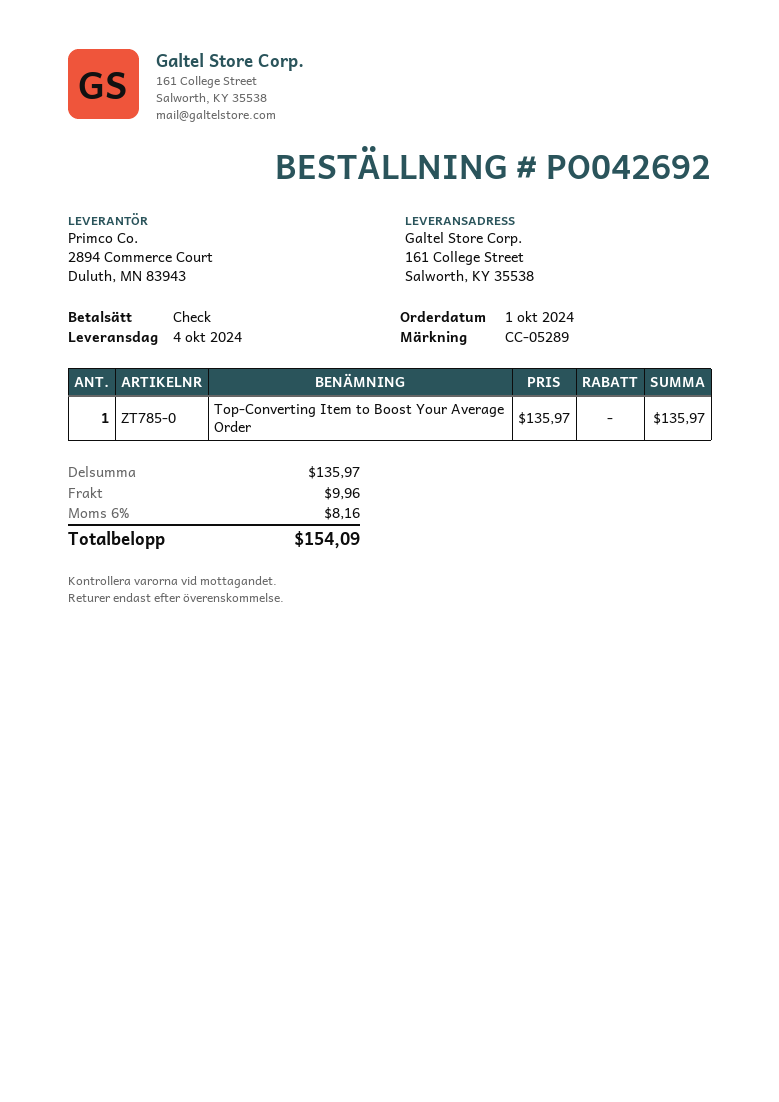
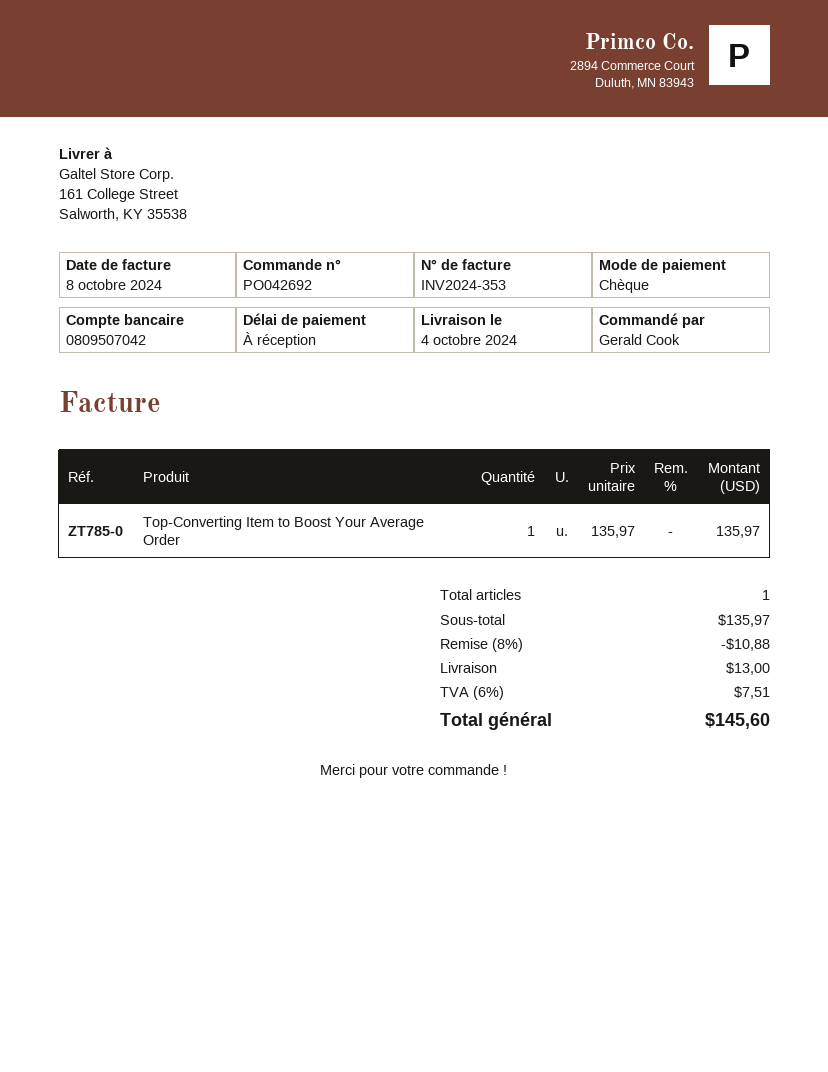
discount: none -> 8% = 10.88
shipping: 9.96 -> 13.00
tax: 6% = 8.16 -> 6% = 7.51
total: 154.09 -> 145.60

